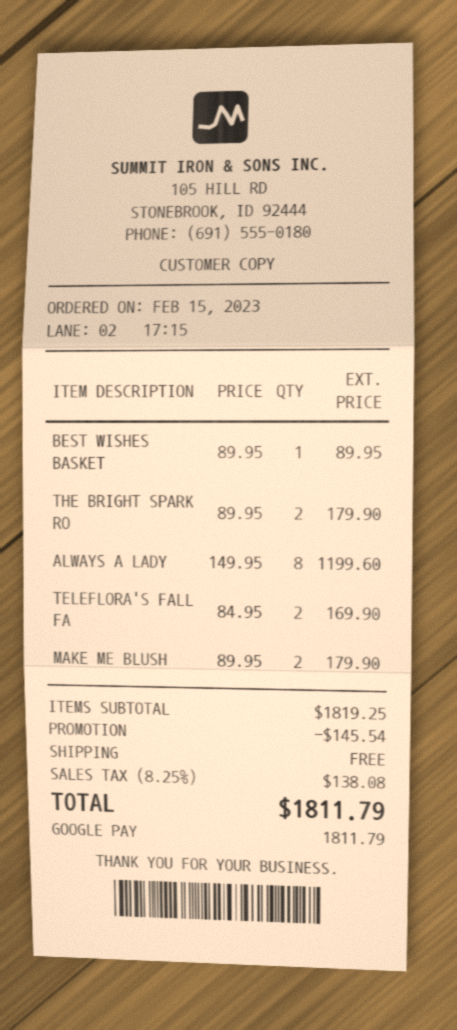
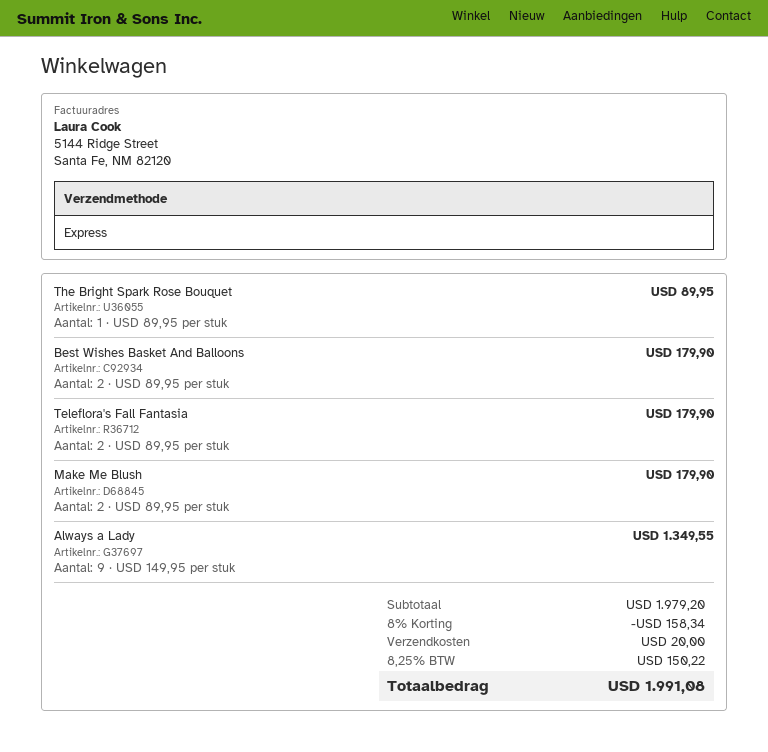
BEST WISHES BASKET: 1 x 89.95 = 89.95 -> 2 x 89.95 = 179.90
THE BRIGHT SPARK RO: 2 x 89.95 = 179.90 -> 1 x 89.95 = 89.95
ALWAYS A LADY: 8 x 149.95 = 1199.60 -> 9 x 149.95 = 1349.55
TELEFLORA'S FALL FA: 2 x 84.95 = 169.90 -> 2 x 89.95 = 179.90
subtotal: 1819.25 -> 1979.20
discount: 145.54 -> 158.34
shipping: 0.00 -> 20.00
tax: 8.25% = 138.08 -> 8.25% = 150.22
total: 1811.79 -> 1991.08

